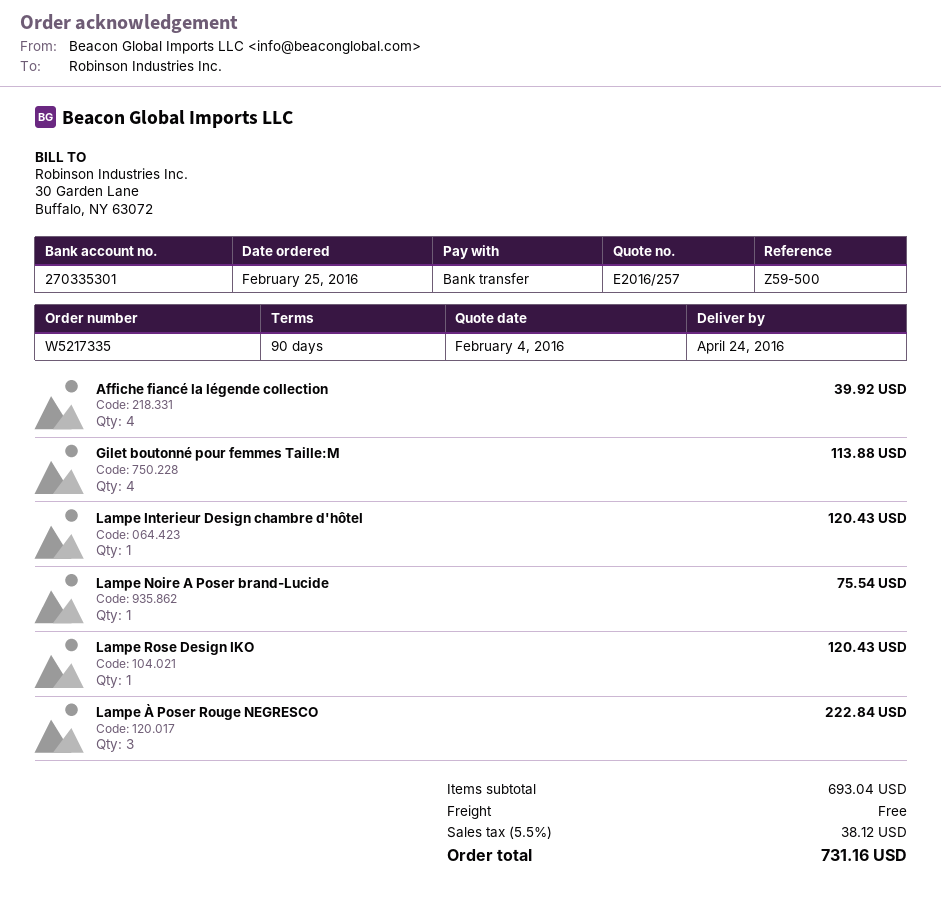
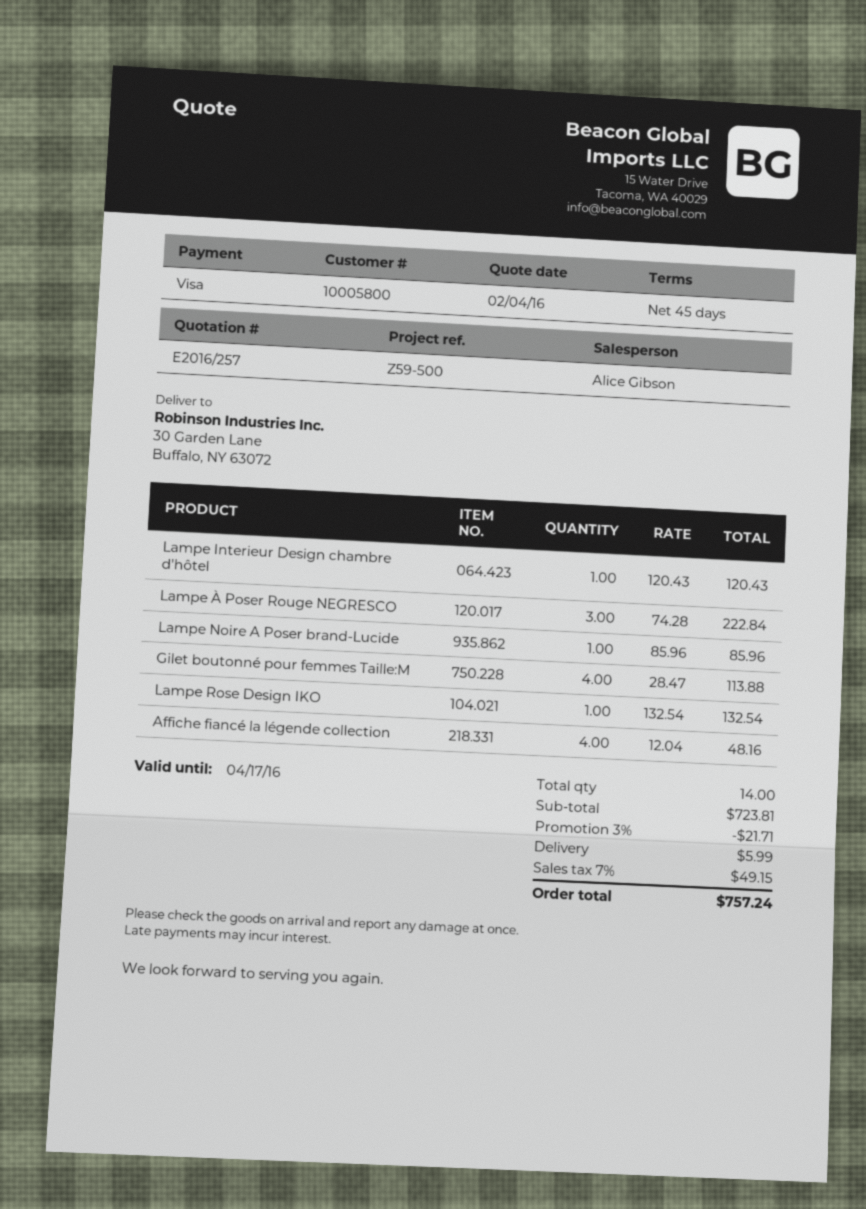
payment terms: 90 days -> 45 days
payment method: bank transfer -> Visa
Affiche fiancé la légende collection: 4 for 39.92 -> 4 for 48.16
Lampe Noire A Poser brand-Lucide: 1 for 75.54 -> 1 for 85.96
Lampe Rose Design IKO: 1 for 120.43 -> 1 for 132.54
subtotal: 693.04 -> 723.81
discount: none -> 3% = 21.71
shipping: 0.00 -> 5.99
tax: 5.5% = 38.12 -> 7% = 49.15
total: 731.16 -> 757.24

